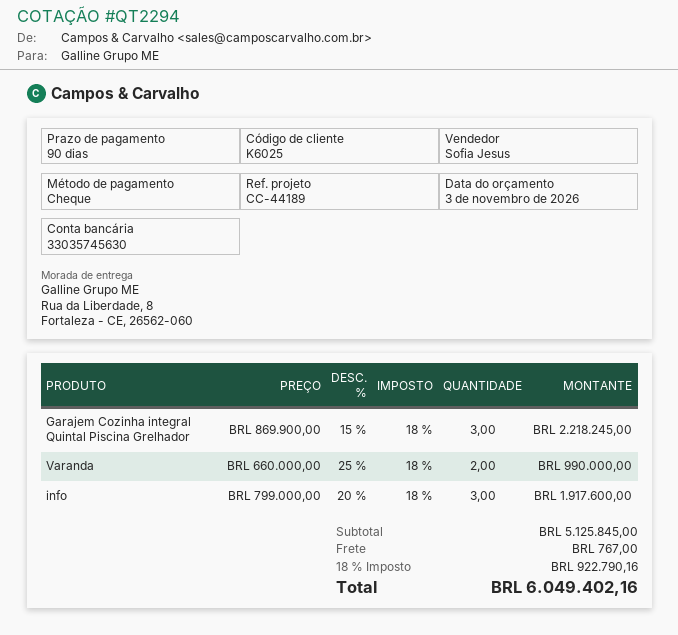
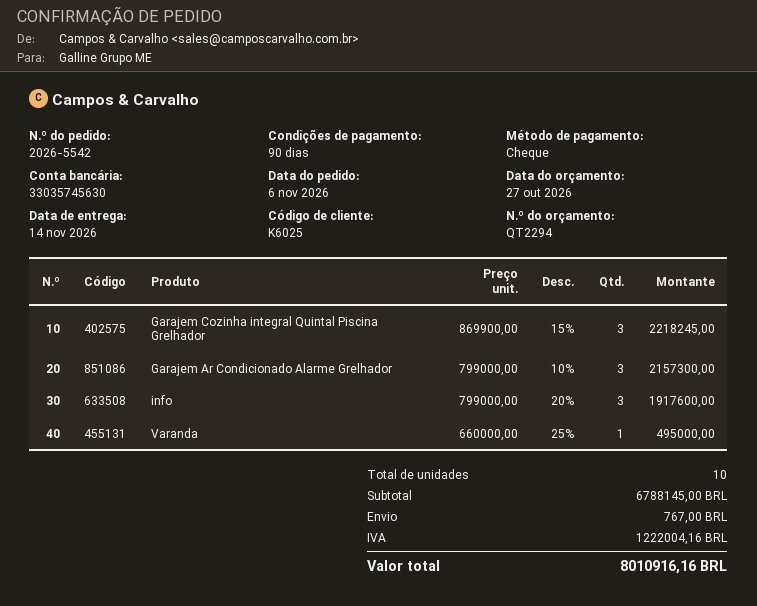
quote date: 2026-11-03 -> 2026-10-27
Varanda: 2 x 660000.00 - 25% = 990000.00 -> 1 x 660000.00 - 25% = 495000.00
Garajem Ar Condicionado Alarme Grelhador: none -> 3 x 799000.00 - 10% = 2157300.00
subtotal: 5125845.00 -> 6788145.00
tax: 922790.16 -> 1222004.16
total: 6049402.16 -> 8010916.16

